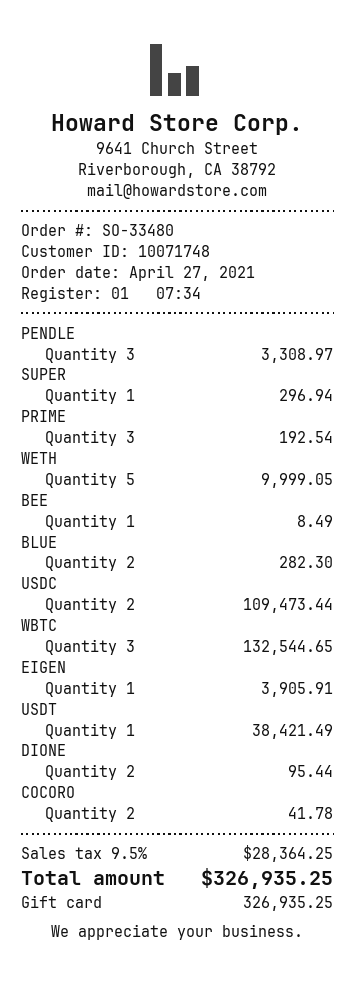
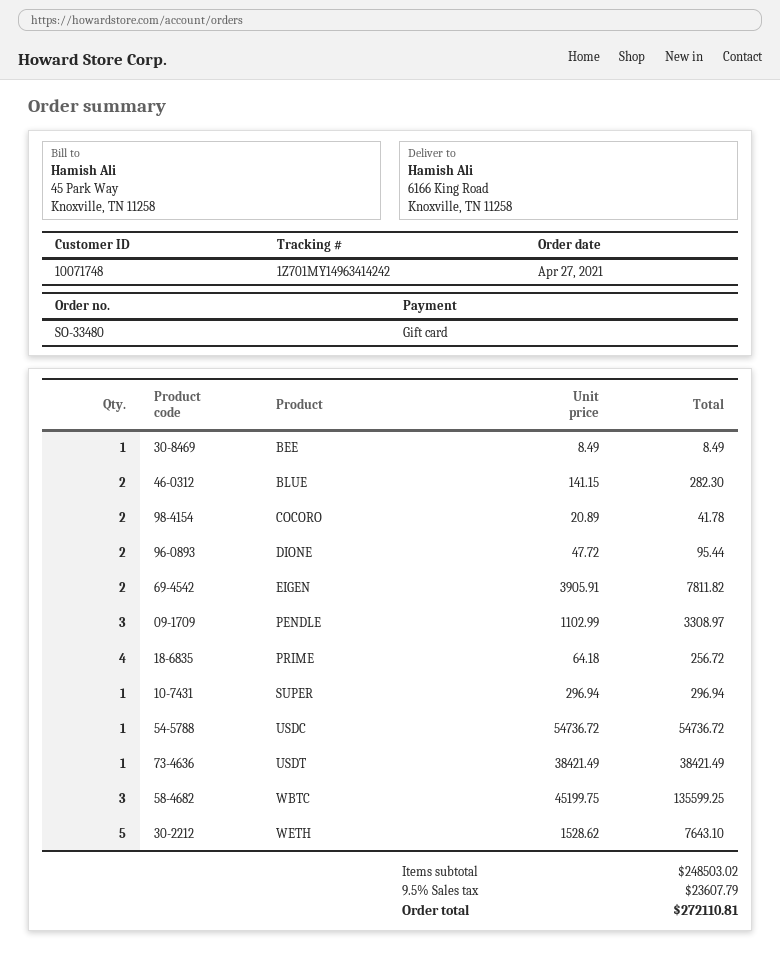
PRIME: 3 for 192.54 -> 4 for 256.72
WETH: 5 for 9999.05 -> 5 for 7643.10
USDC: 2 for 109473.44 -> 1 for 54736.72
WBTC: 3 for 132544.65 -> 3 for 135599.25
EIGEN: 1 for 3905.91 -> 2 for 7811.82
tax: 9.5% = 28364.25 -> 9.5% = 23607.79
total: 326935.25 -> 272110.81

